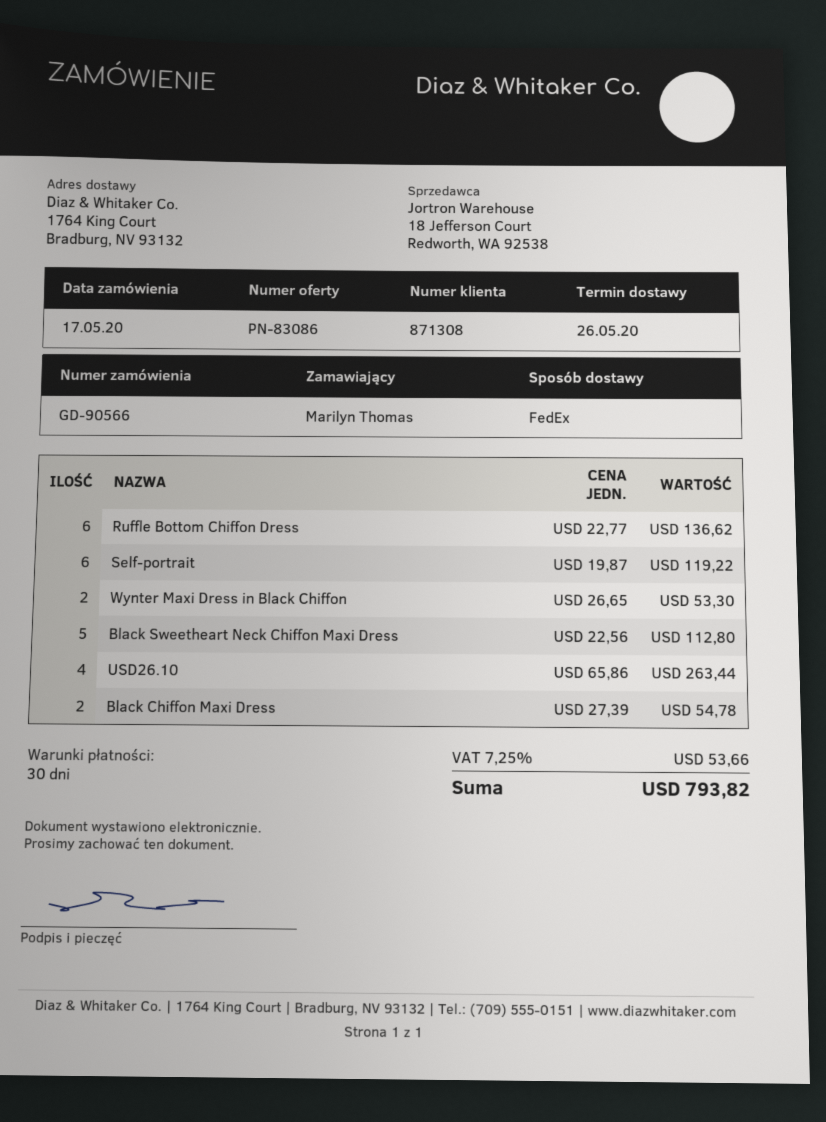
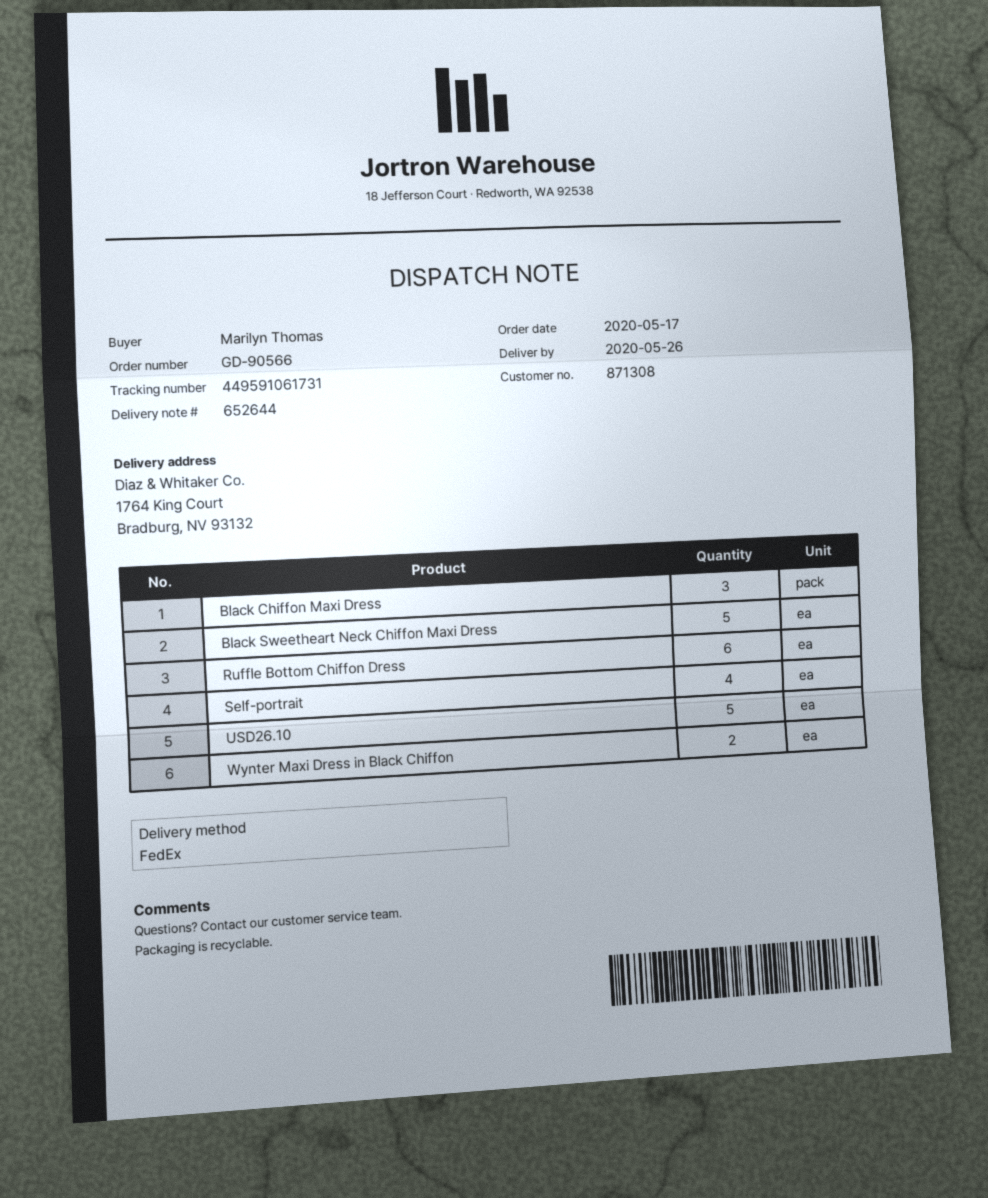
Self-portrait: 6 -> 4
USD26.10: 4 -> 5
Black Chiffon Maxi Dress: 2 -> 3

